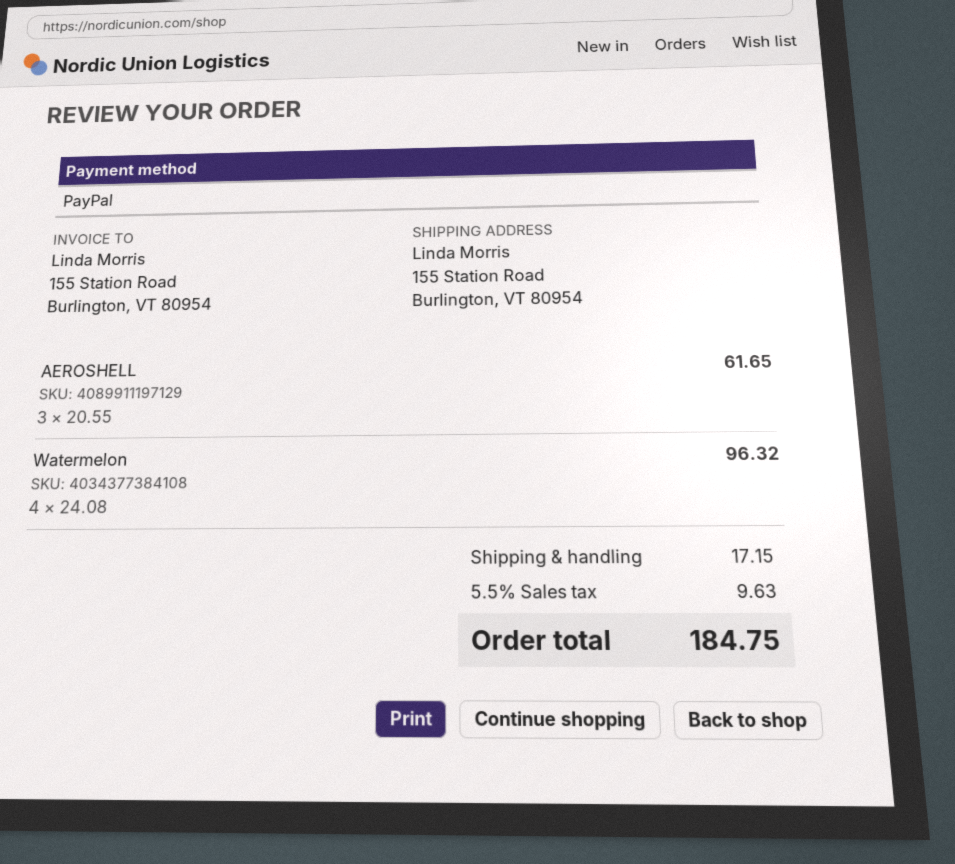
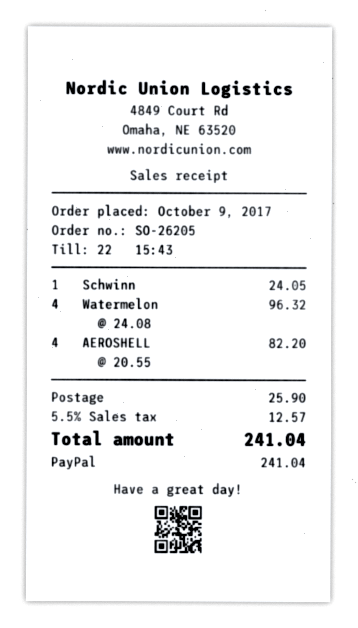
AEROSHELL: 3 x 20.55 = 61.65 -> 4 x 20.55 = 82.20
Schwinn: none -> 1 x 24.05 = 24.05
shipping: 17.15 -> 25.90
tax: 5.5% = 9.63 -> 5.5% = 12.57
total: 184.75 -> 241.04

